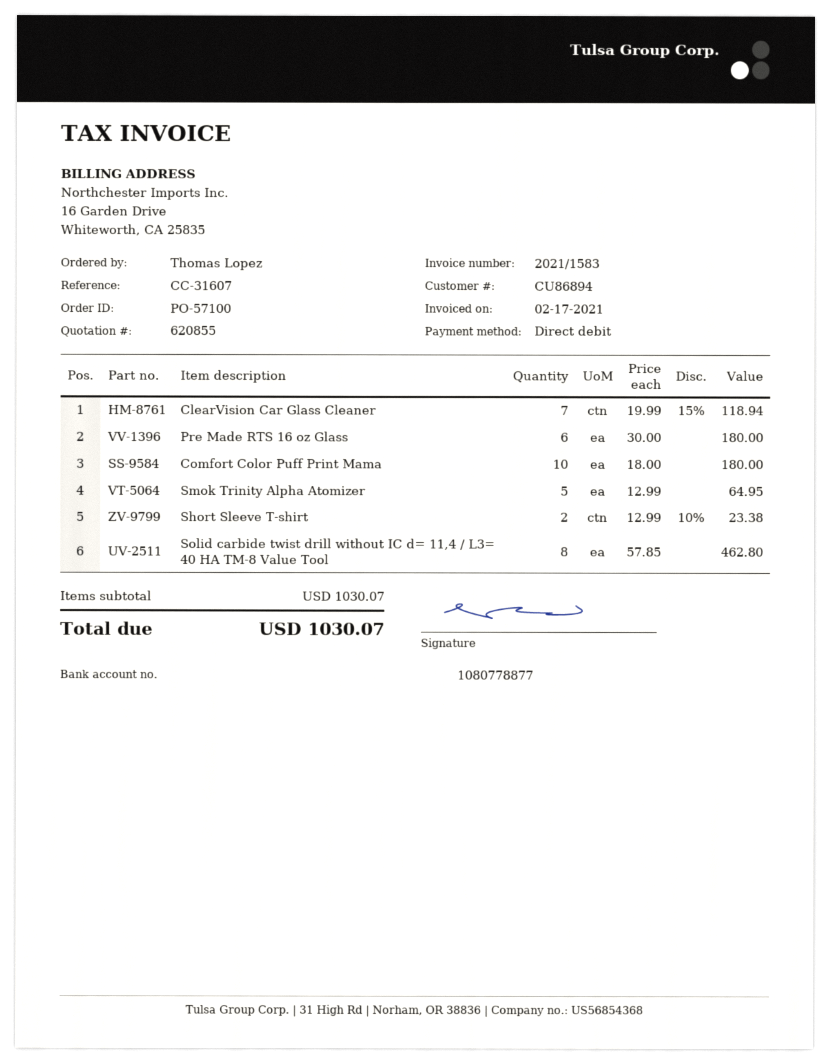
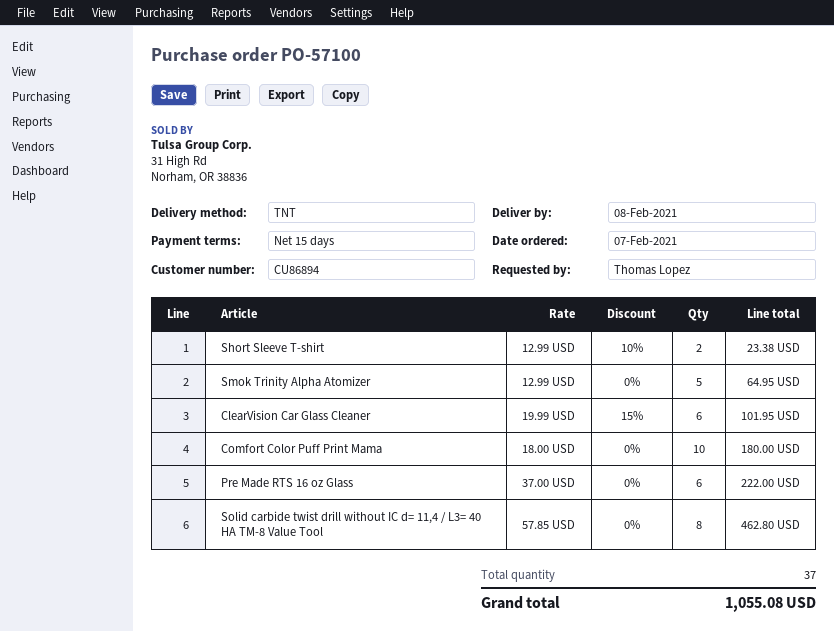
ClearVision Car Glass Cleaner: 7 x 19.99 - 15% = 118.94 -> 6 x 19.99 - 15% = 101.95
Pre Made RTS 16 oz Glass: 6 x 30.00 = 180.00 -> 6 x 37.00 = 222.00
total: 1030.07 -> 1055.08

